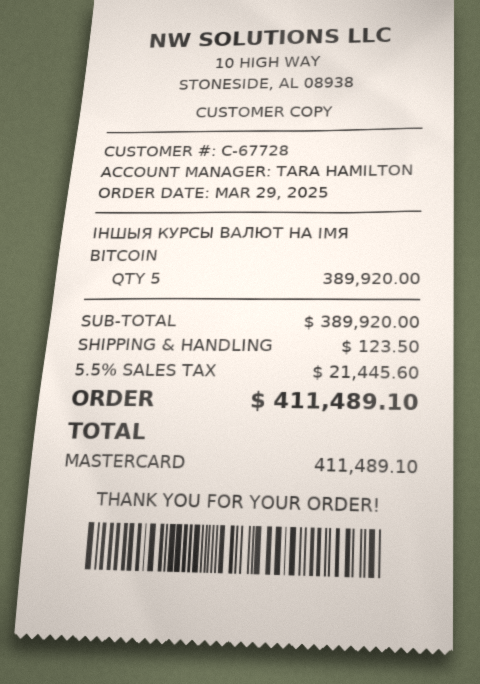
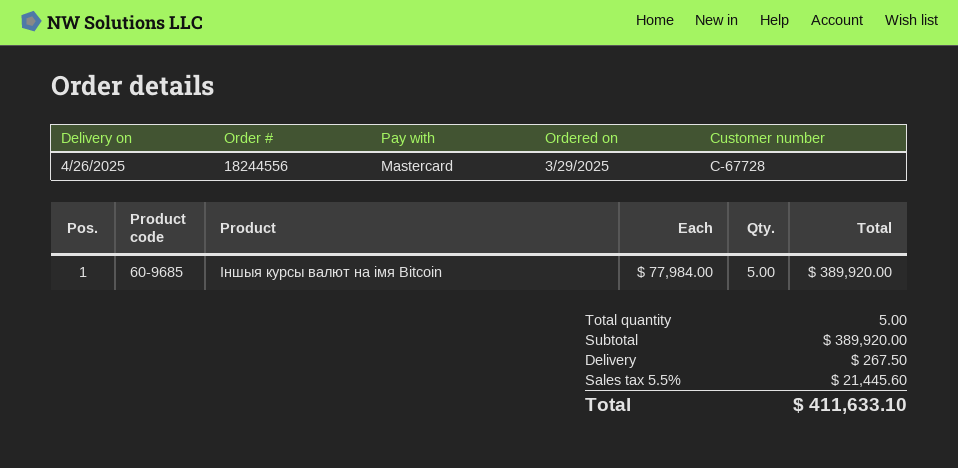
shipping: 123.50 -> 267.50
total: 411489.10 -> 411633.10

